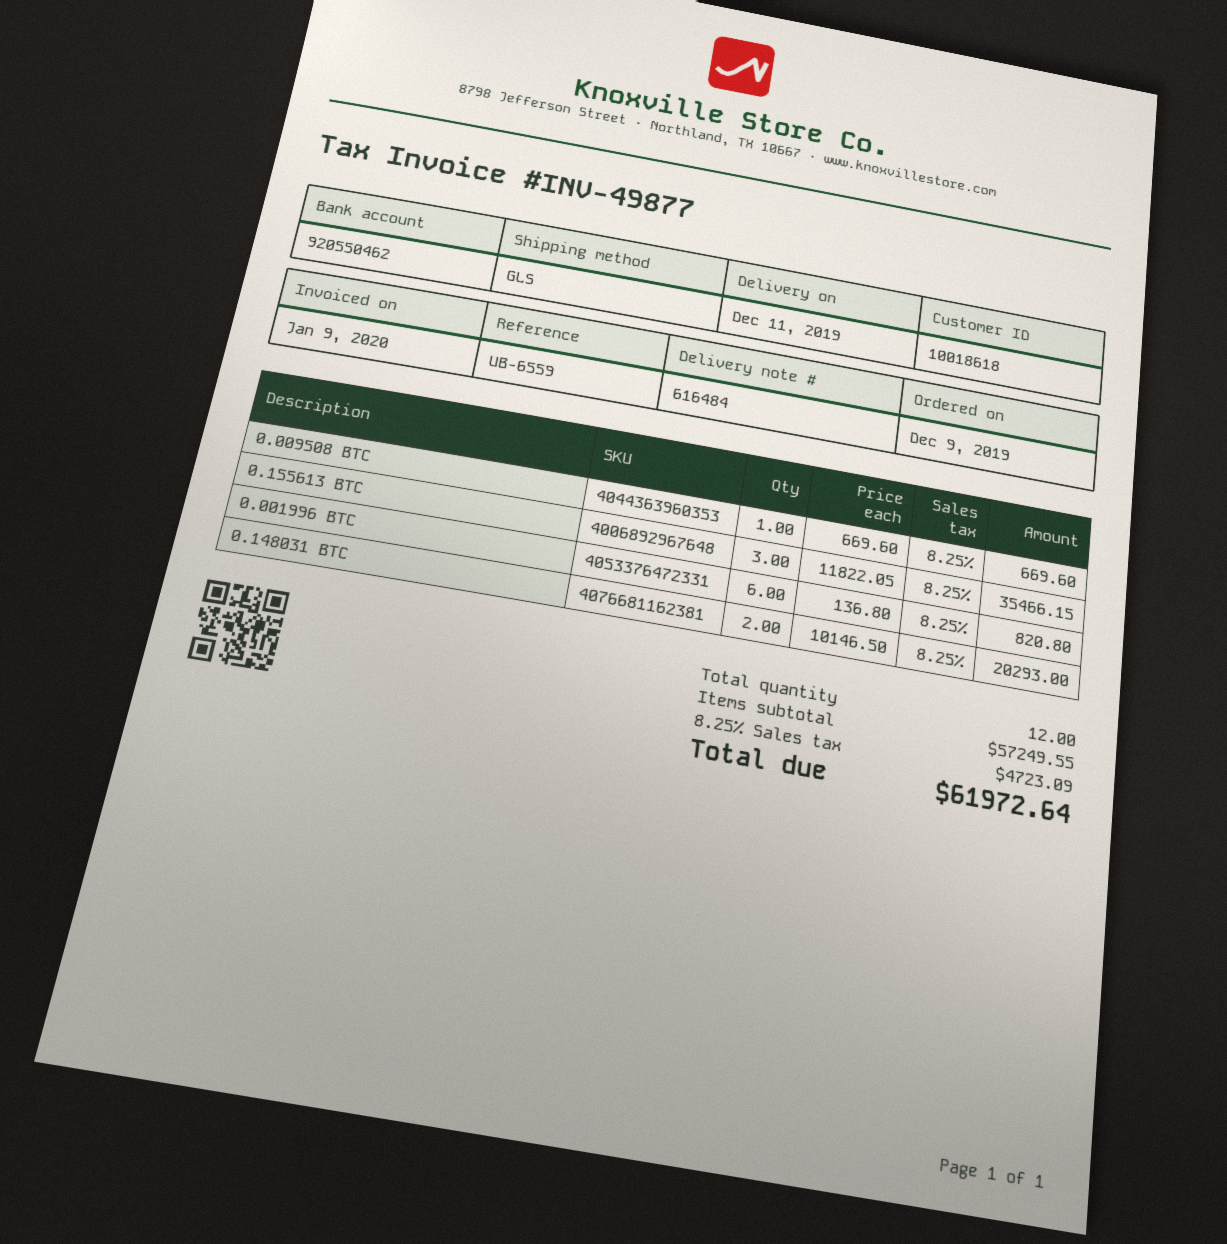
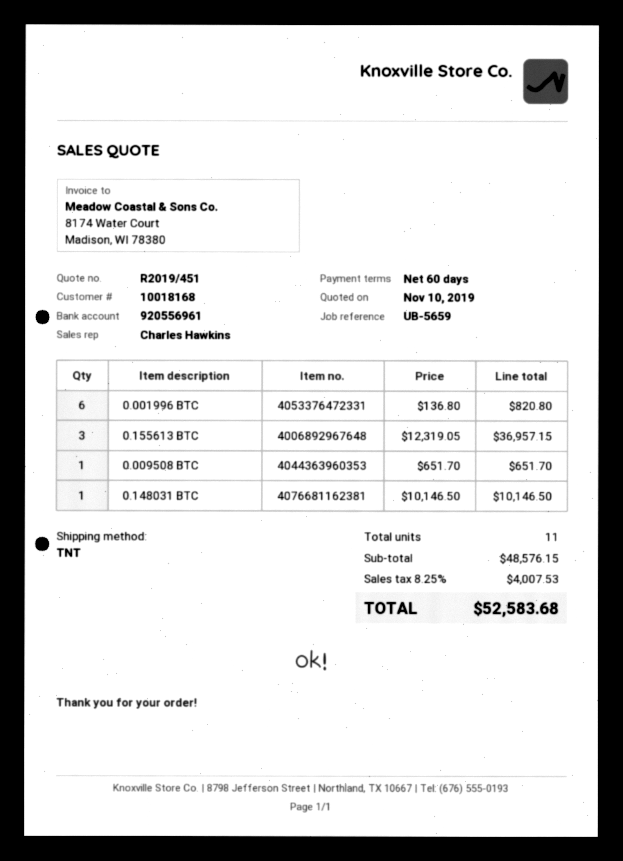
customer number: 10018618 -> 10018168
reference: UB-6559 -> UB-5659
bank account: 920550462 -> 920556961
shipping method: GLS -> TNT
0.009508 BTC: 1 x 669.60 = 669.60 -> 1 x 651.70 = 651.70
0.155613 BTC: 3 x 11822.05 = 35466.15 -> 3 x 12319.05 = 36957.15
0.148031 BTC: 2 x 10146.50 = 20293.00 -> 1 x 10146.50 = 10146.50
total quantity: 12 -> 11
subtotal: 57249.55 -> 48576.15
tax: 8.25% = 4723.09 -> 8.25% = 4007.53
total: 61972.64 -> 52583.68

